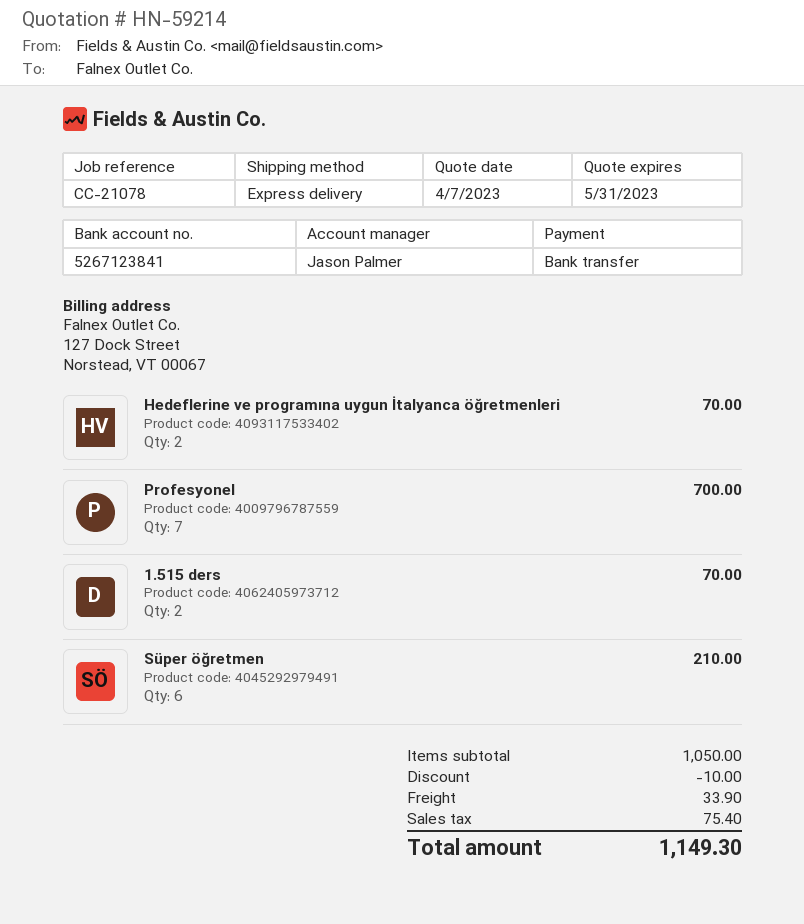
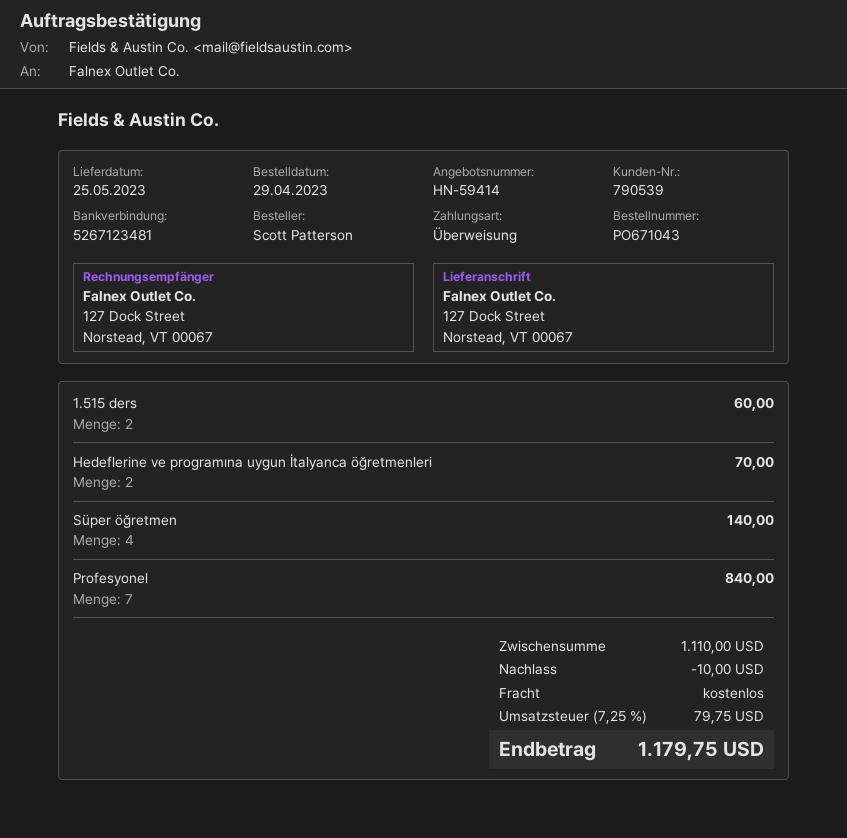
quote number: HN-59214 -> HN-59414
bank account: 5267123841 -> 5267123481
Profesyonel: 7 for 700.00 -> 7 for 840.00
1.515 ders: 2 for 70.00 -> 2 for 60.00
Süper öğretmen: 6 for 210.00 -> 4 for 140.00
subtotal: 1050.00 -> 1110.00
shipping: 33.90 -> 0.00
tax: 75.40 -> 79.75
total: 1149.30 -> 1179.75

